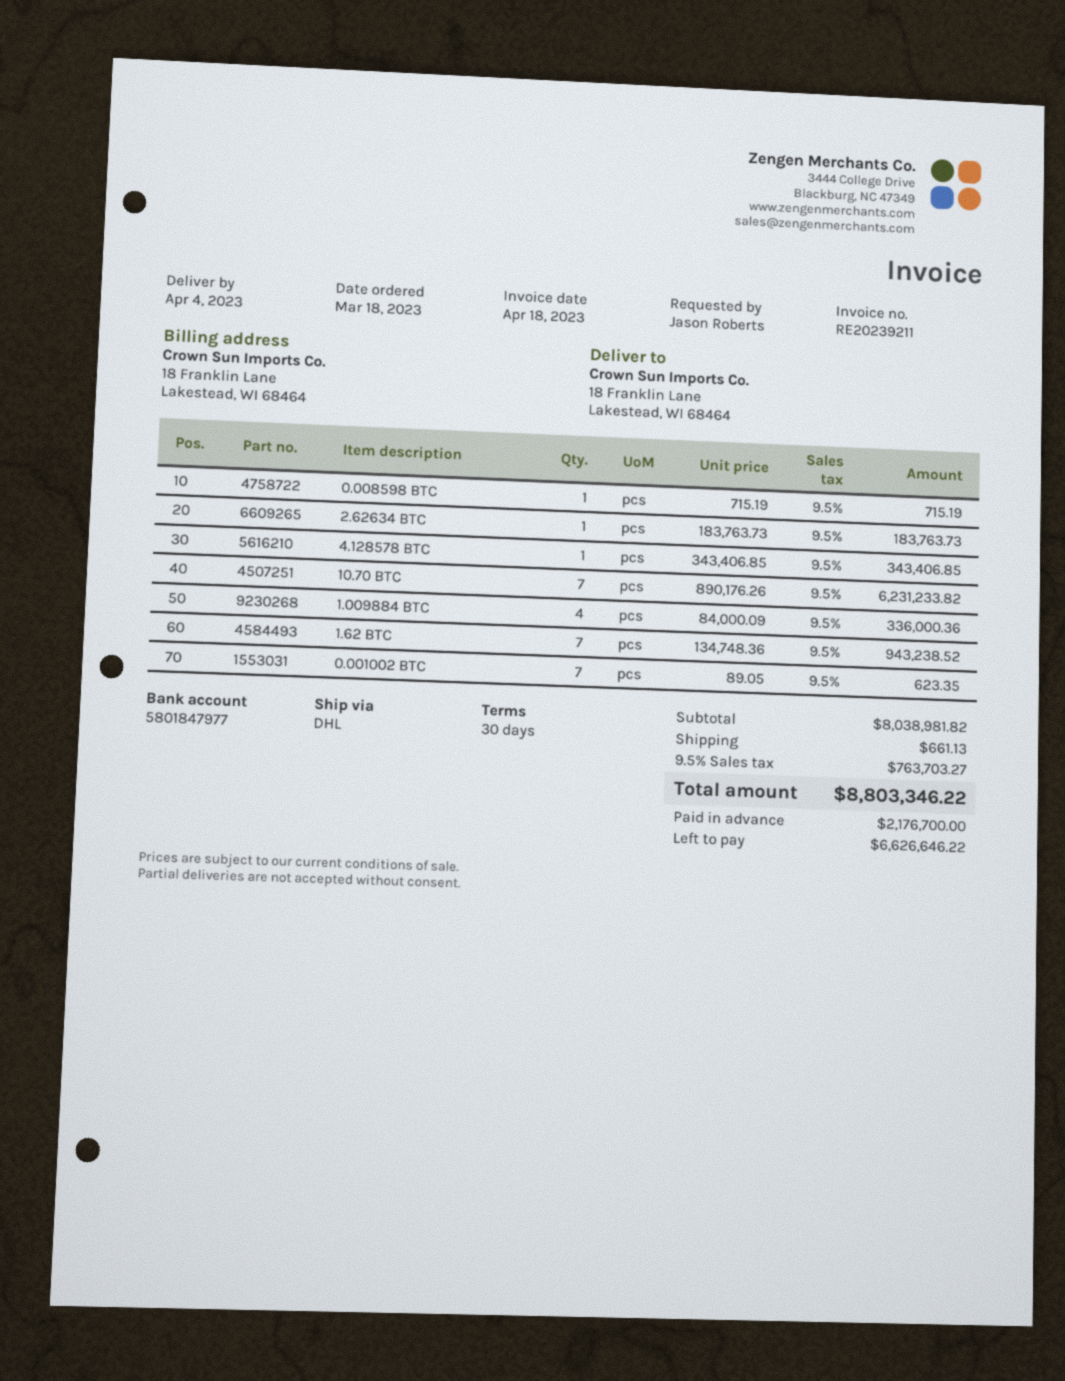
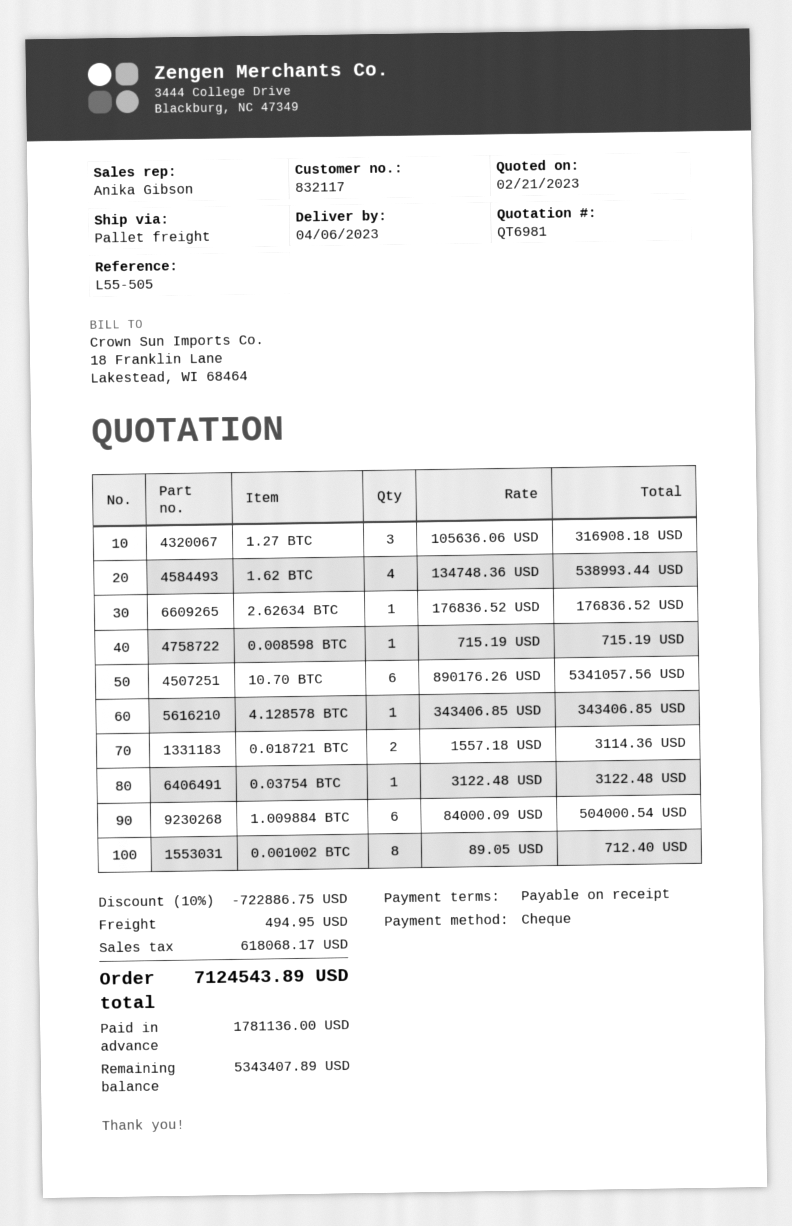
delivery date: 2023-04-04 -> 2023-04-06
payment terms: 30 days -> on receipt
shipping method: DHL -> pallet freight
2.62634 BTC: 1 x 183763.73 = 183763.73 -> 1 x 176836.52 = 176836.52
10.70 BTC: 7 x 890176.26 = 6231233.82 -> 6 x 890176.26 = 5341057.56
1.009884 BTC: 4 x 84000.09 = 336000.36 -> 6 x 84000.09 = 504000.54
1.62 BTC: 7 x 134748.36 = 943238.52 -> 4 x 134748.36 = 538993.44
0.001002 BTC: 7 x 89.05 = 623.35 -> 8 x 89.05 = 712.40
1.27 BTC: none -> 3 x 105636.06 = 316908.18
0.018721 BTC: none -> 2 x 1557.18 = 3114.36
0.03754 BTC: none -> 1 x 3122.48 = 3122.48
discount: none -> 10% = 722886.75
shipping: 661.13 -> 494.95
tax: 763703.27 -> 618068.17
total: 8803346.22 -> 7124543.89
deposit: 2176700.00 -> 1781136.00
balance: 6626646.22 -> 5343407.89

